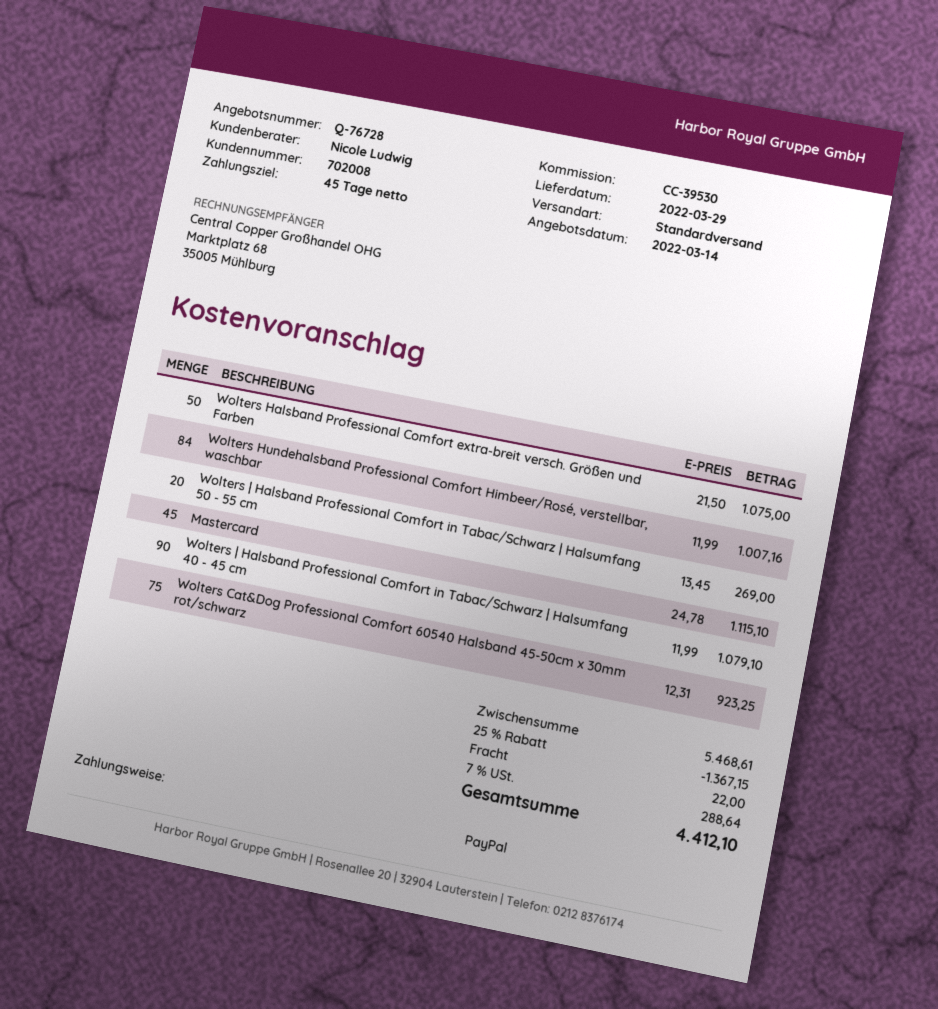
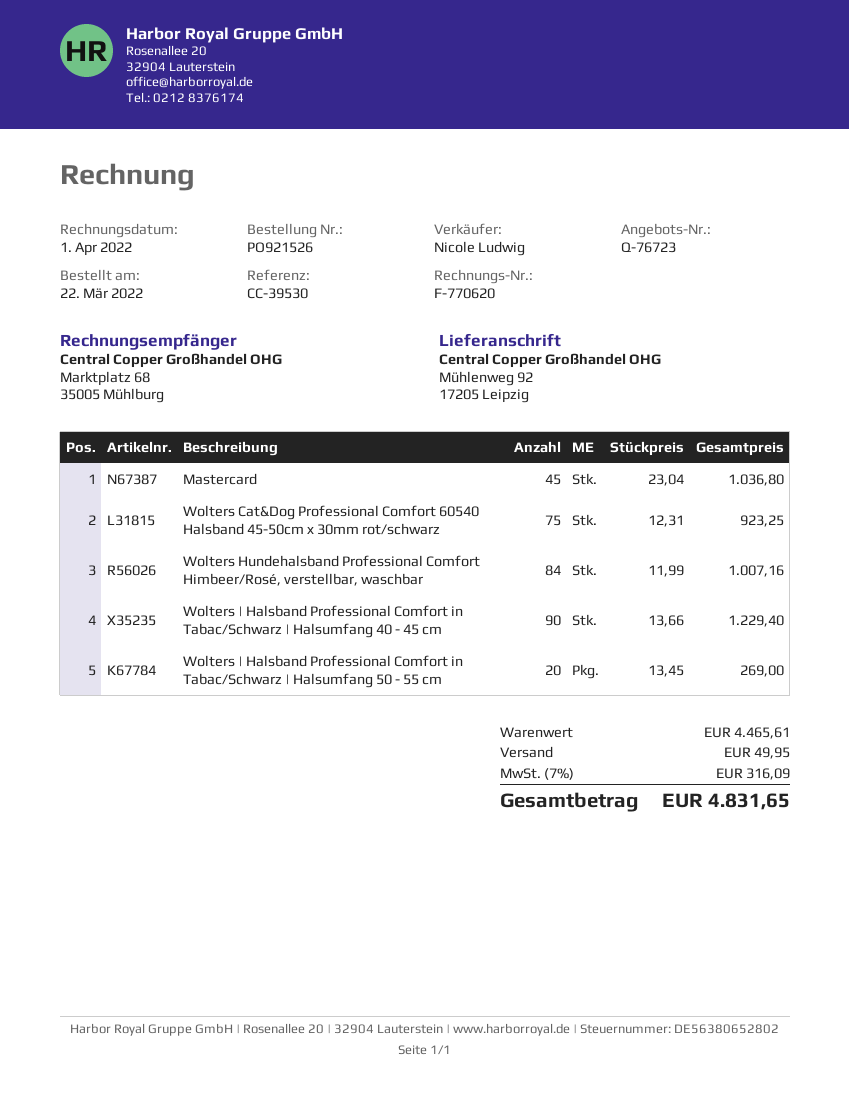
quote number: Q-76728 -> Q-76723
Wolters Halsband Professional Comfort extra-breit versch. Größen und Farben: 50 x 21.50 = 1075.00 -> none
Mastercard: 45 x 24.78 = 1115.10 -> 45 x 23.04 = 1036.80
Wolters | Halsband Professional Comfort in Tabac/Schwarz | Halsumfang 40 - 45 cm: 90 x 11.99 = 1079.10 -> 90 x 13.66 = 1229.40
subtotal: 5468.61 -> 4465.61
discount: 25% = 1367.15 -> none
shipping: 22.00 -> 49.95
tax: 7% = 288.64 -> 7% = 316.09
total: 4412.10 -> 4831.65

